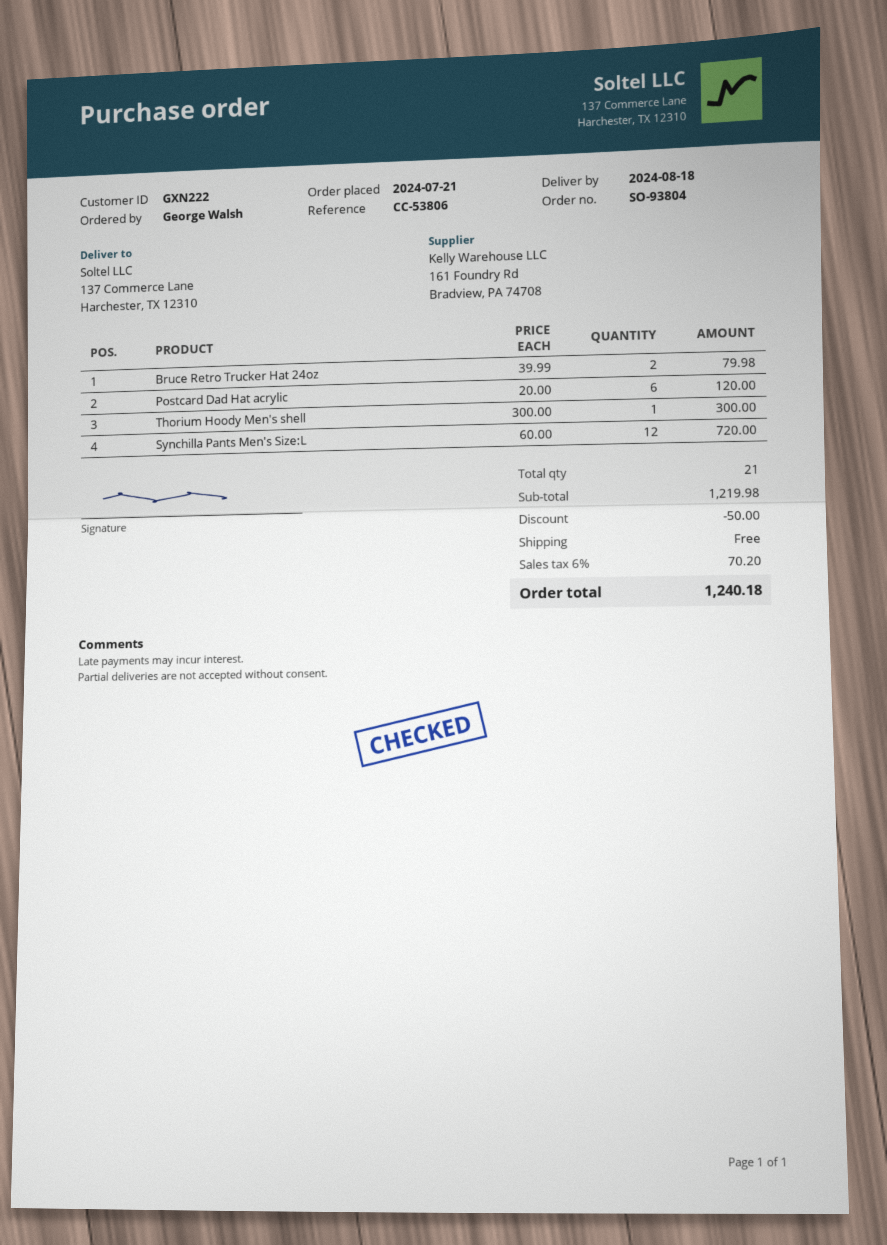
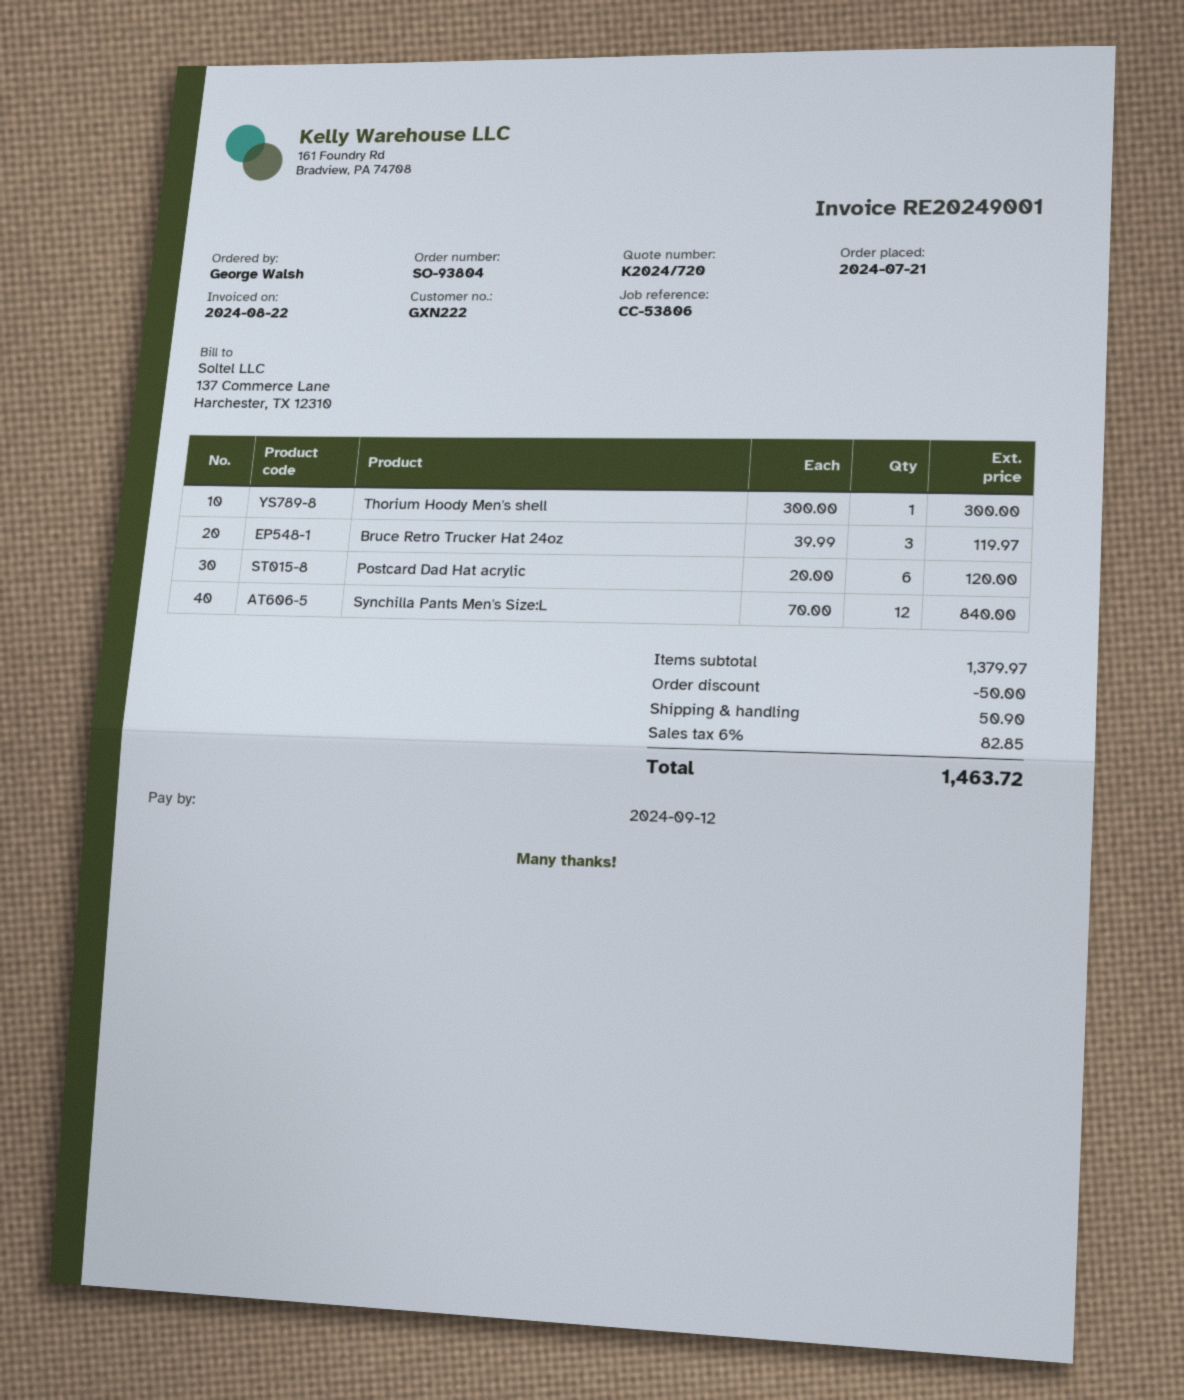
Bruce Retro Trucker Hat 24oz: 2 x 39.99 = 79.98 -> 3 x 39.99 = 119.97
Synchilla Pants Men's Size:L: 12 x 60.00 = 720.00 -> 12 x 70.00 = 840.00
subtotal: 1219.98 -> 1379.97
shipping: 0.00 -> 50.90
tax: 6% = 70.20 -> 6% = 82.85
total: 1240.18 -> 1463.72

